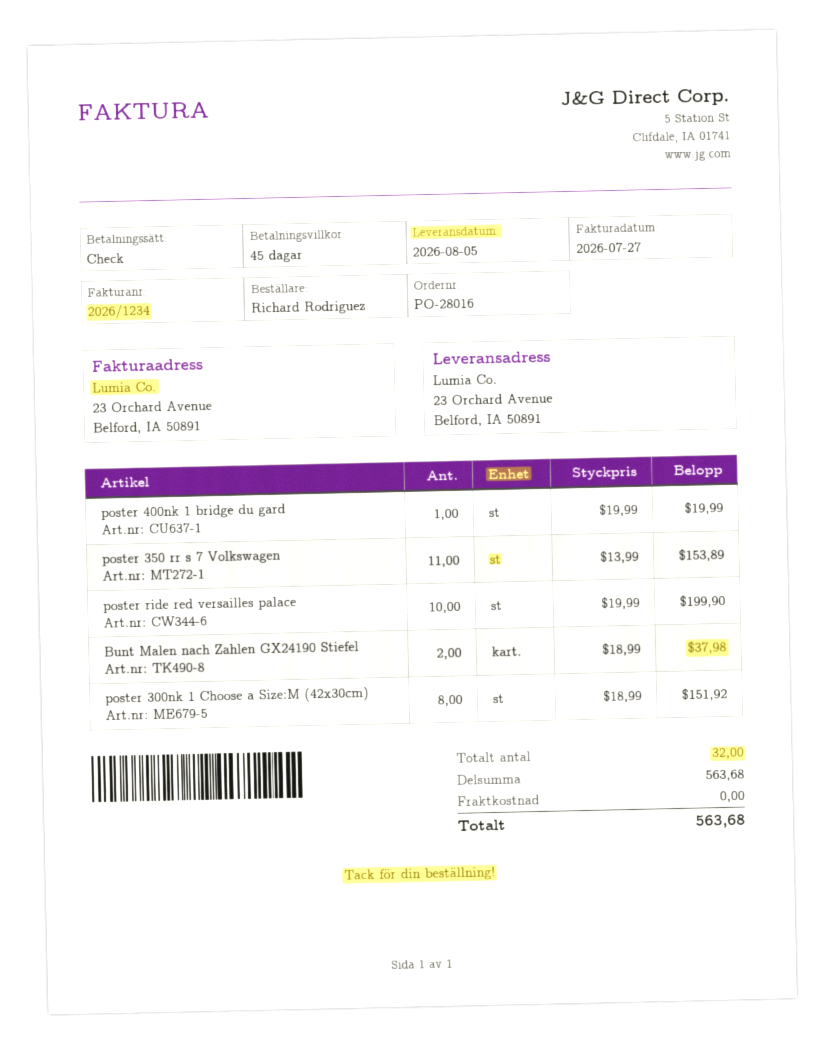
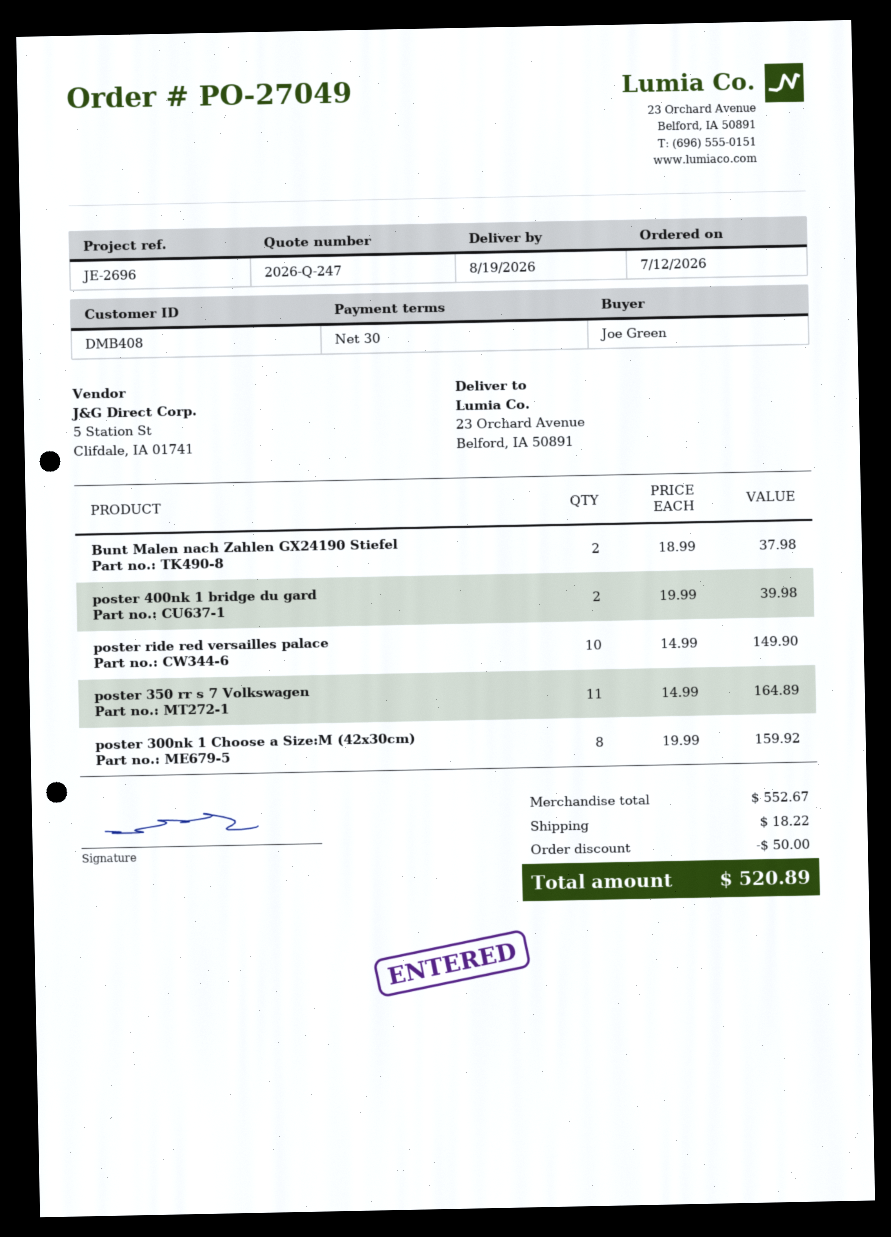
order number: PO-28016 -> PO-27049
delivery date: 2026-08-05 -> 2026-08-19
payment terms: 45 days -> 30 days
ordered by: Richard Rodriguez -> Joe Green
poster 400nk 1 bridge du gard: 1 x 19.99 = 19.99 -> 2 x 19.99 = 39.98
poster 350 rr s 7 Volkswagen: 11 x 13.99 = 153.89 -> 11 x 14.99 = 164.89
poster ride red versailles palace: 10 x 19.99 = 199.90 -> 10 x 14.99 = 149.90
poster 300nk 1 Choose a Size:M (42x30cm): 8 x 18.99 = 151.92 -> 8 x 19.99 = 159.92
subtotal: 563.68 -> 552.67
discount: none -> 50.00
shipping: 0.00 -> 18.22
total: 563.68 -> 520.89

